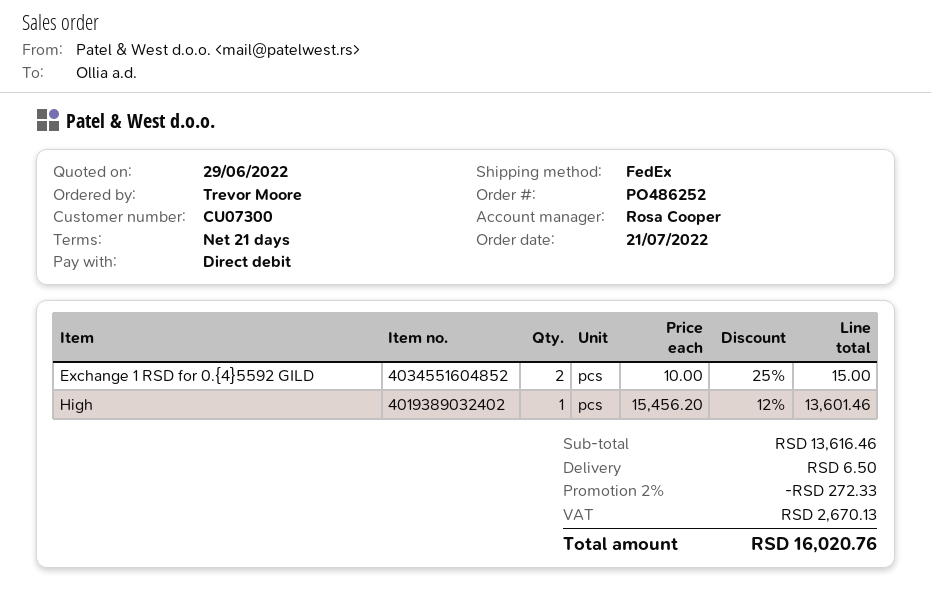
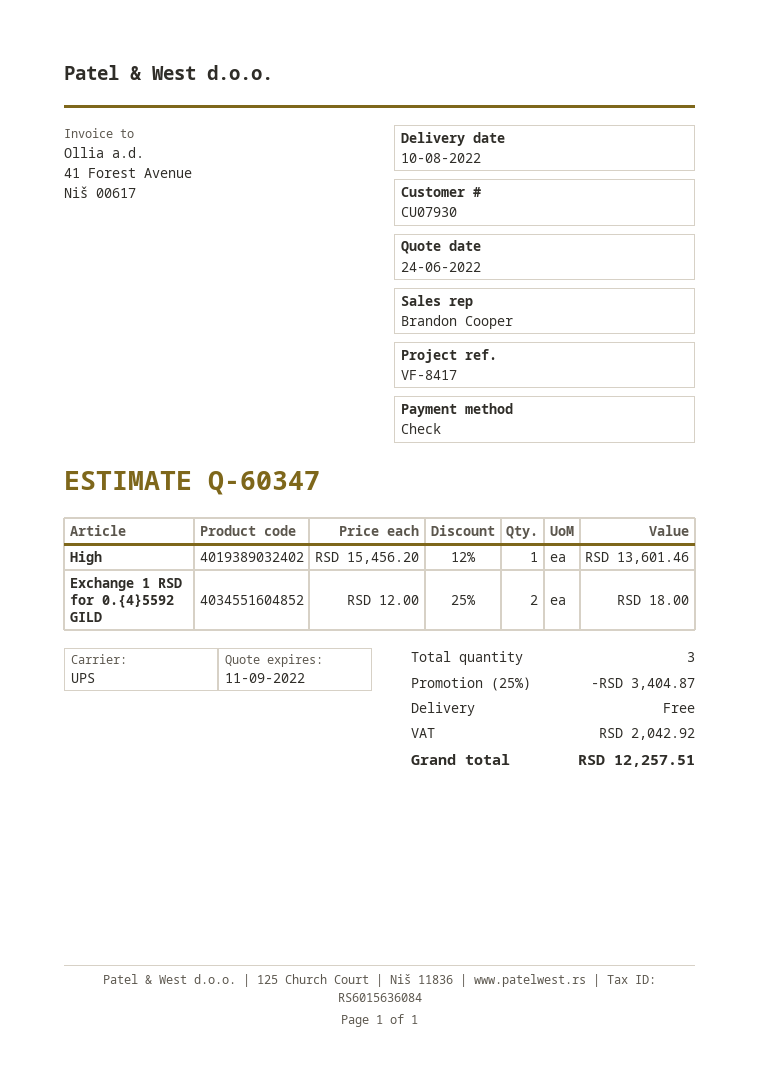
quote date: 2022-06-29 -> 2022-06-24
customer number: CU07300 -> CU07930
sales rep: Rosa Cooper -> Brandon Cooper
payment method: direct debit -> cheque
shipping method: FedEx -> UPS
Exchange 1 RSD for 0.{4}5592 GILD: 2 x 10.00 - 25% = 15.00 -> 2 x 12.00 - 25% = 18.00
discount: 2% = 272.33 -> 25% = 3404.87
shipping: 6.50 -> 0.00
tax: 2670.13 -> 2042.92
total: 16020.76 -> 12257.51

